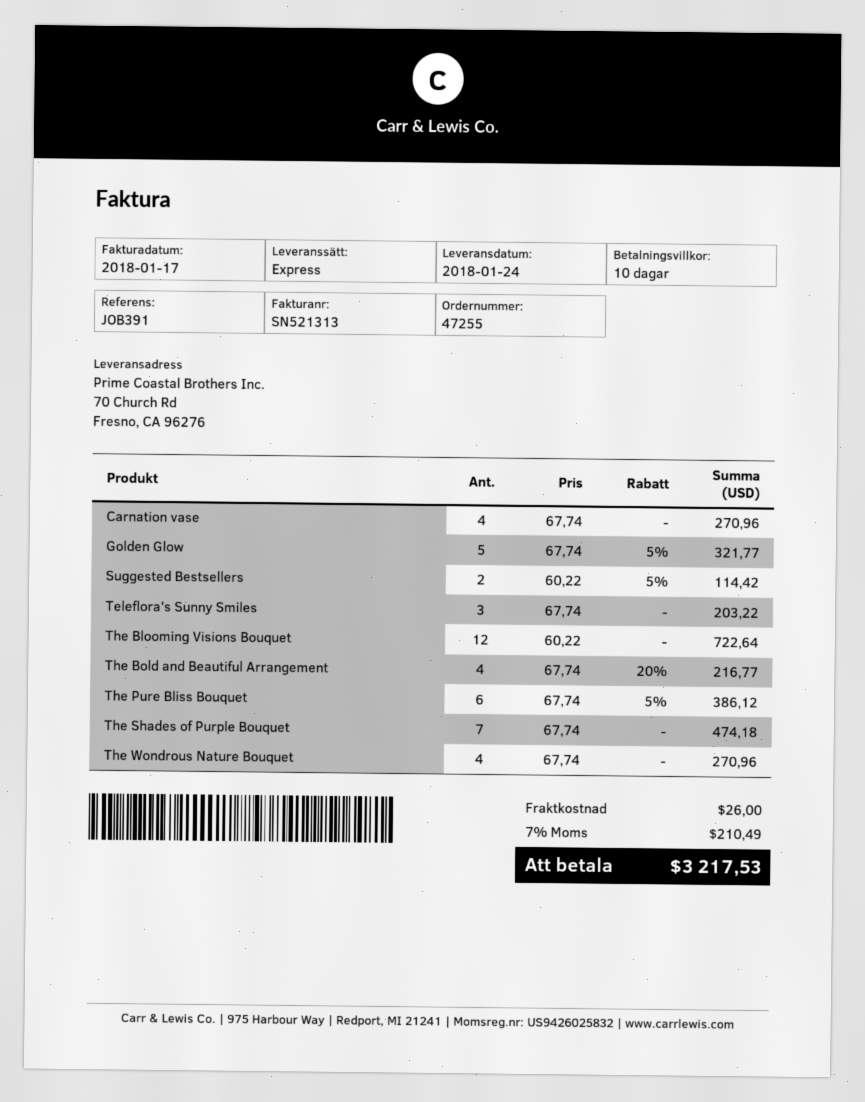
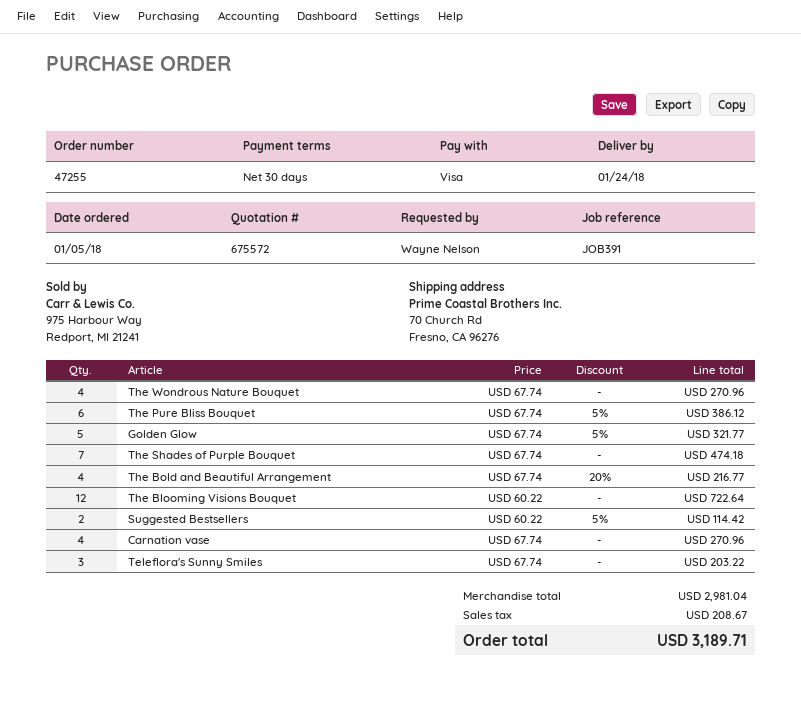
payment terms: 10 days -> 30 days
shipping: 26.00 -> none
tax: 210.49 -> 208.67
total: 3217.53 -> 3189.71

